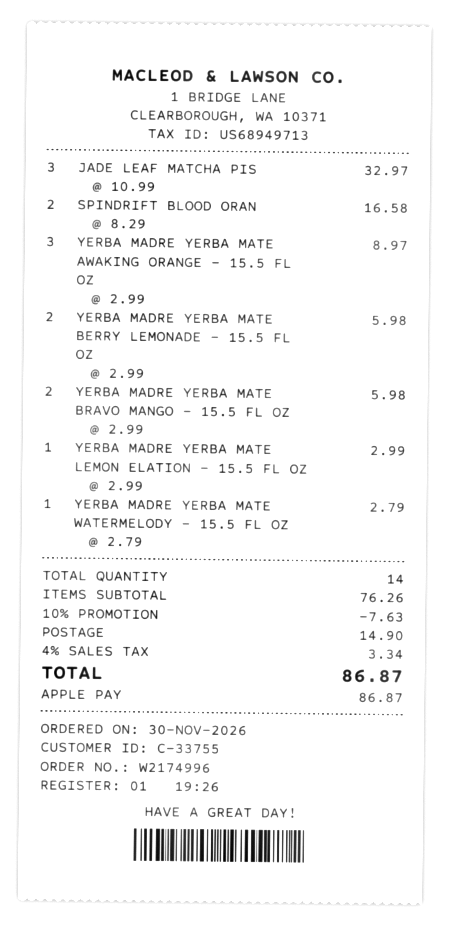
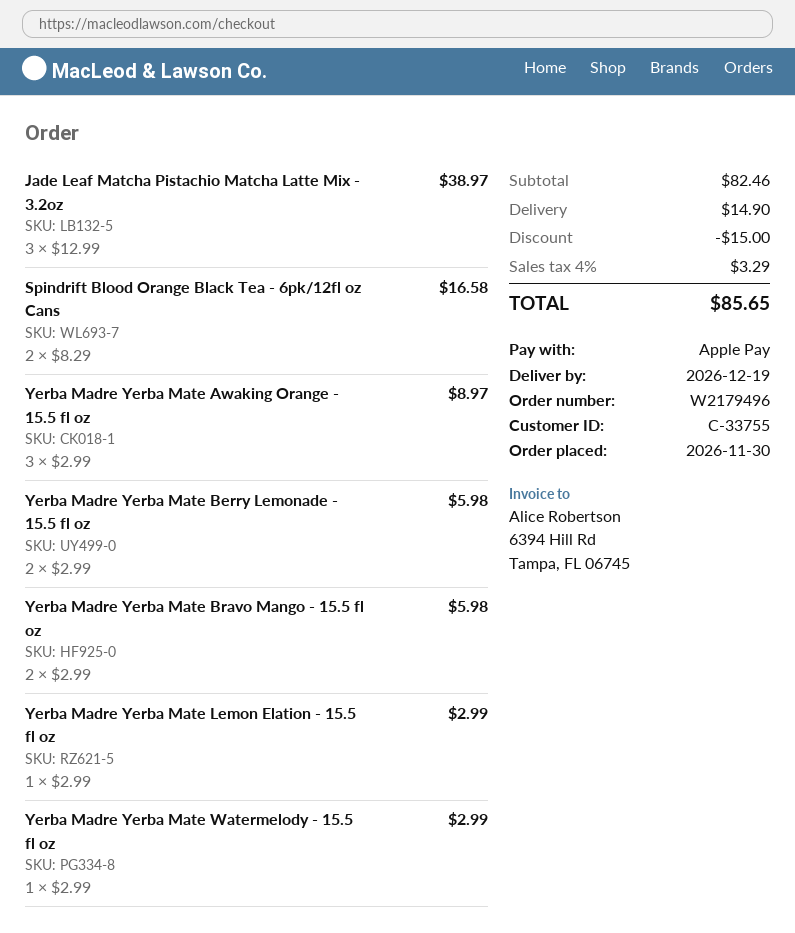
order number: W2174996 -> W2179496
JADE LEAF MATCHA PIS: 3 x 10.99 = 32.97 -> 3 x 12.99 = 38.97
YERBA MADRE YERBA MATE WATERMELODY - 15.5 FL OZ: 1 x 2.79 = 2.79 -> 1 x 2.99 = 2.99
subtotal: 76.26 -> 82.46
discount: 7.63 -> 15.00
tax: 4% = 3.34 -> 4% = 3.29
total: 86.87 -> 85.65

